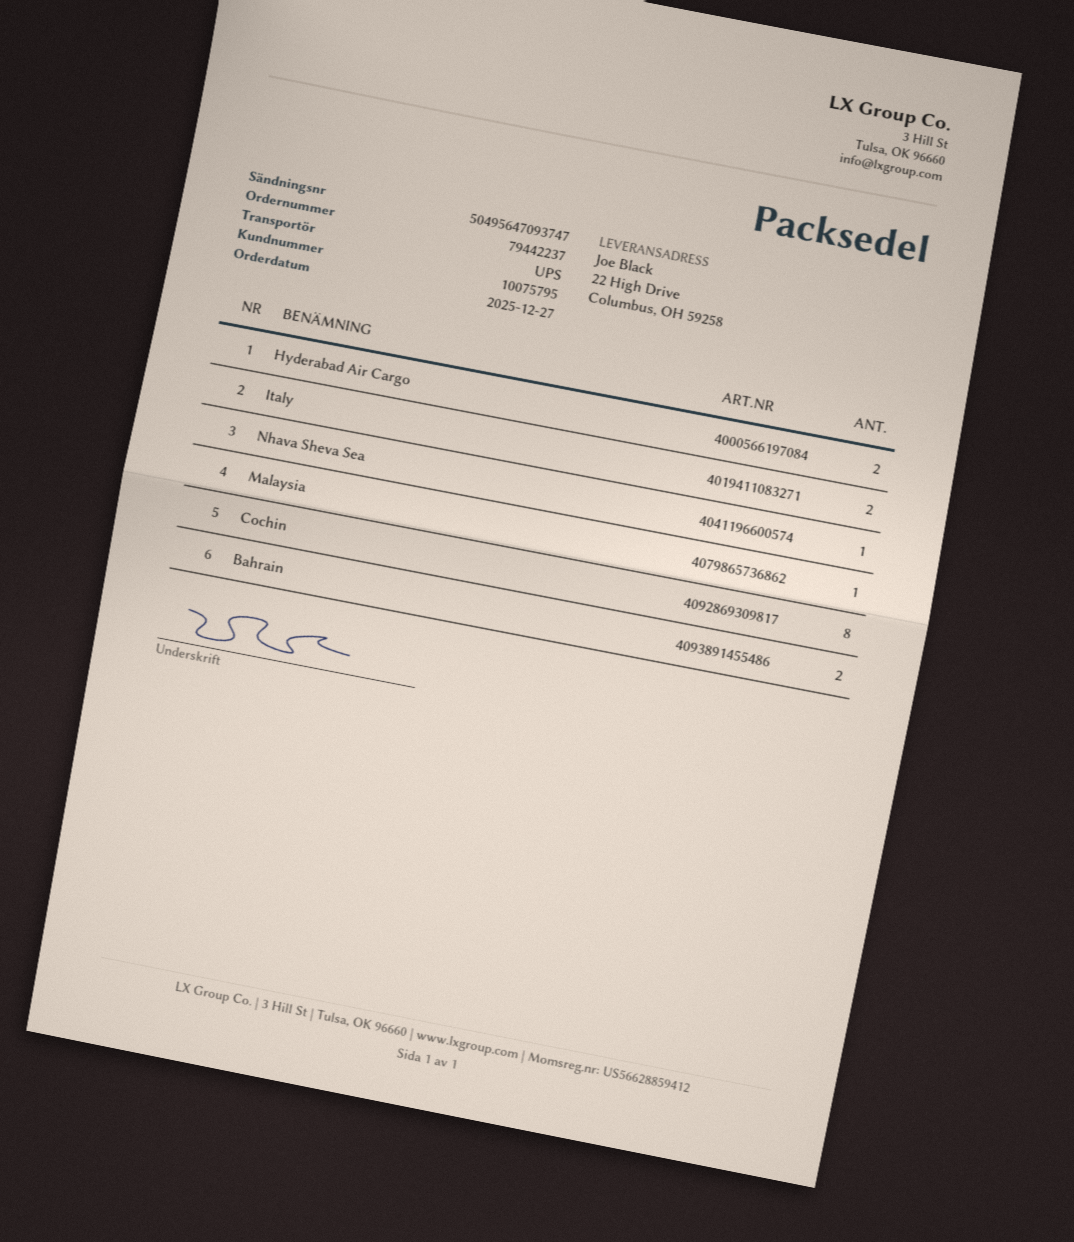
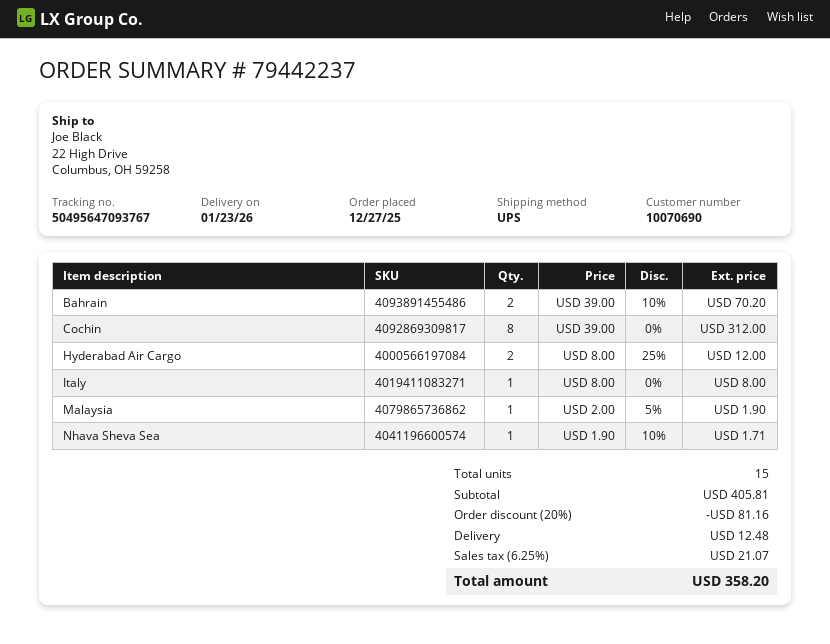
customer number: 10075795 -> 10070690
tracking number: 50495647093747 -> 50495647093767
Italy: 2 -> 1

